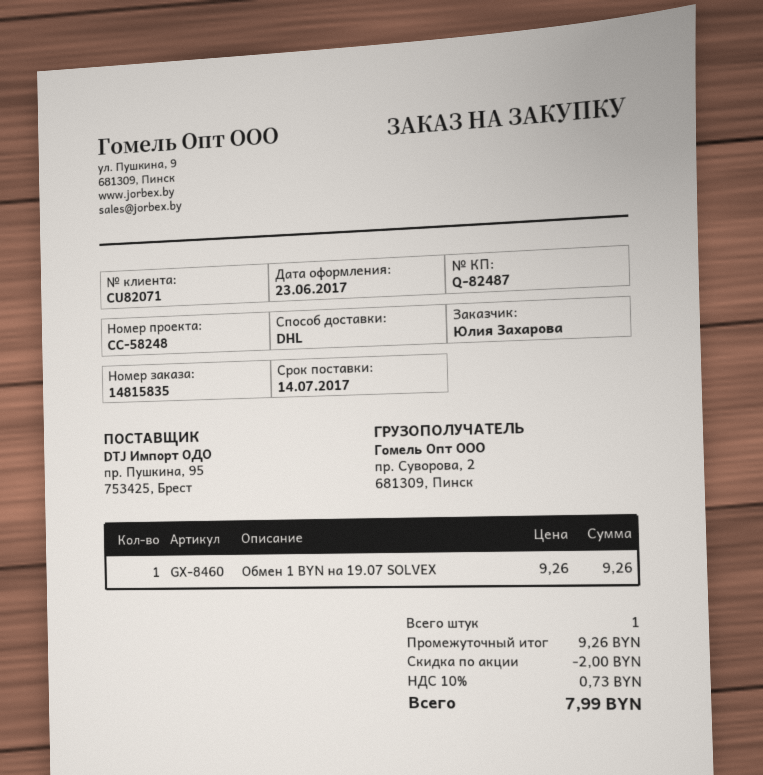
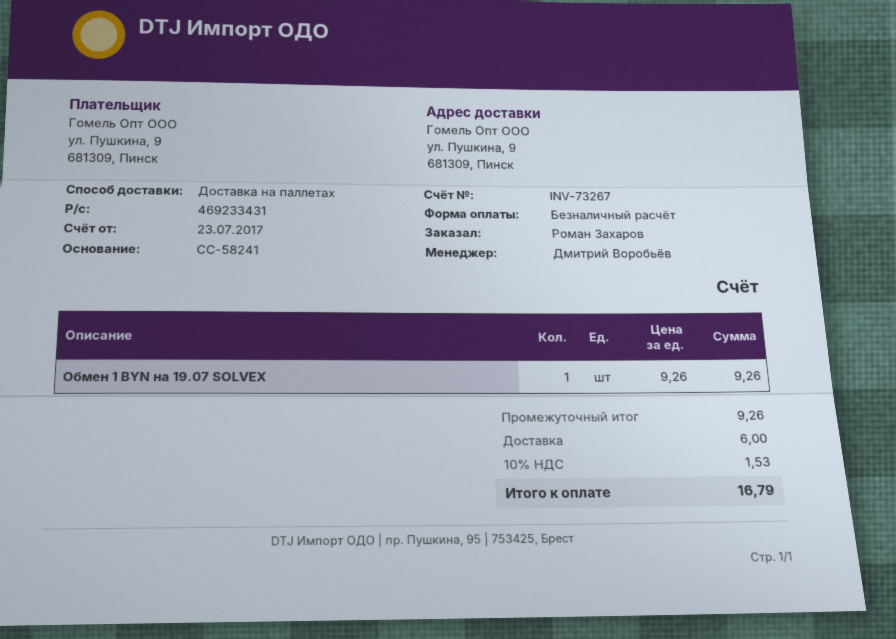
reference: CC-58248 -> CC-58241
ordered by: Юлия Захарова -> Роман Захаров
shipping method: DHL -> pallet freight
ship to: пр. Суворова, 2, 681309, Пинск -> ул. Пушкина, 9, 681309, Пинск
discount: 2.00 -> none
shipping: none -> 6.00
tax: 10% = 0.73 -> 10% = 1.53
total: 7.99 -> 16.79

